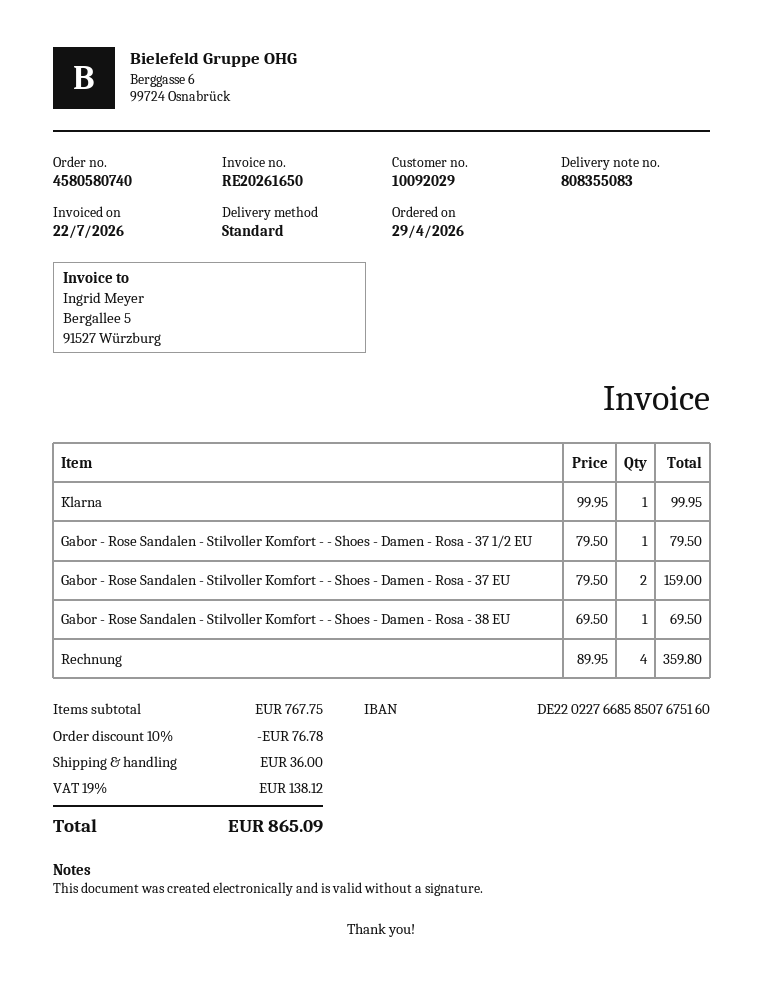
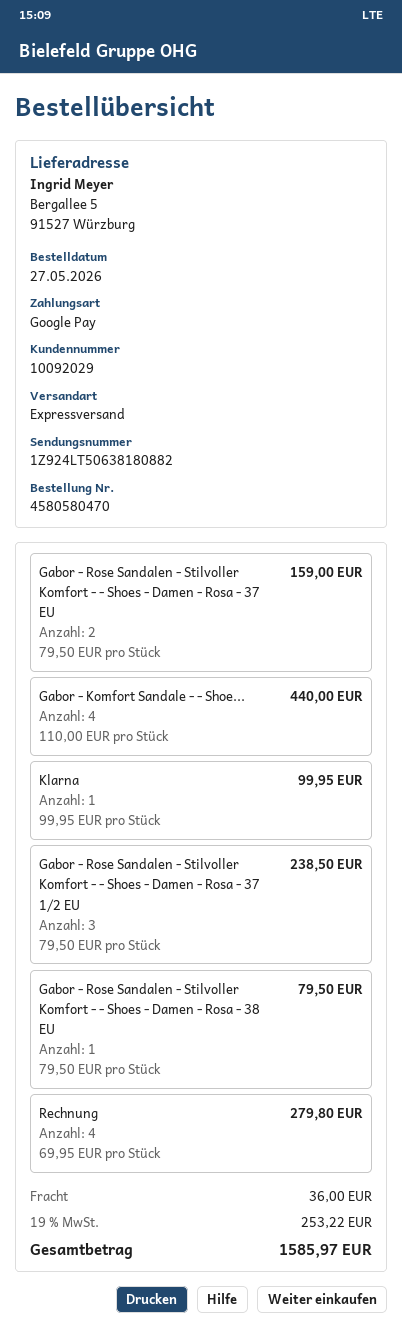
order number: 4580580740 -> 4580580470
order date: 2026-04-29 -> 2026-05-27
shipping method: standard -> express
Gabor - Rose Sandalen - Stilvoller Komfort - - Shoes - Damen - Rosa - 37 1/2 EU: 1 x 79.50 = 79.50 -> 3 x 79.50 = 238.50
Gabor - Rose Sandalen - Stilvoller Komfort - - Shoes - Damen - Rosa - 38 EU: 1 x 69.50 = 69.50 -> 1 x 79.50 = 79.50
Rechnung: 4 x 89.95 = 359.80 -> 4 x 69.95 = 279.80
Gabor - Komfort Sandale - - Shoe...: none -> 4 x 110.00 = 440.00
discount: 10% = 76.78 -> none
tax: 19% = 138.12 -> 19% = 253.22
total: 865.09 -> 1585.97

